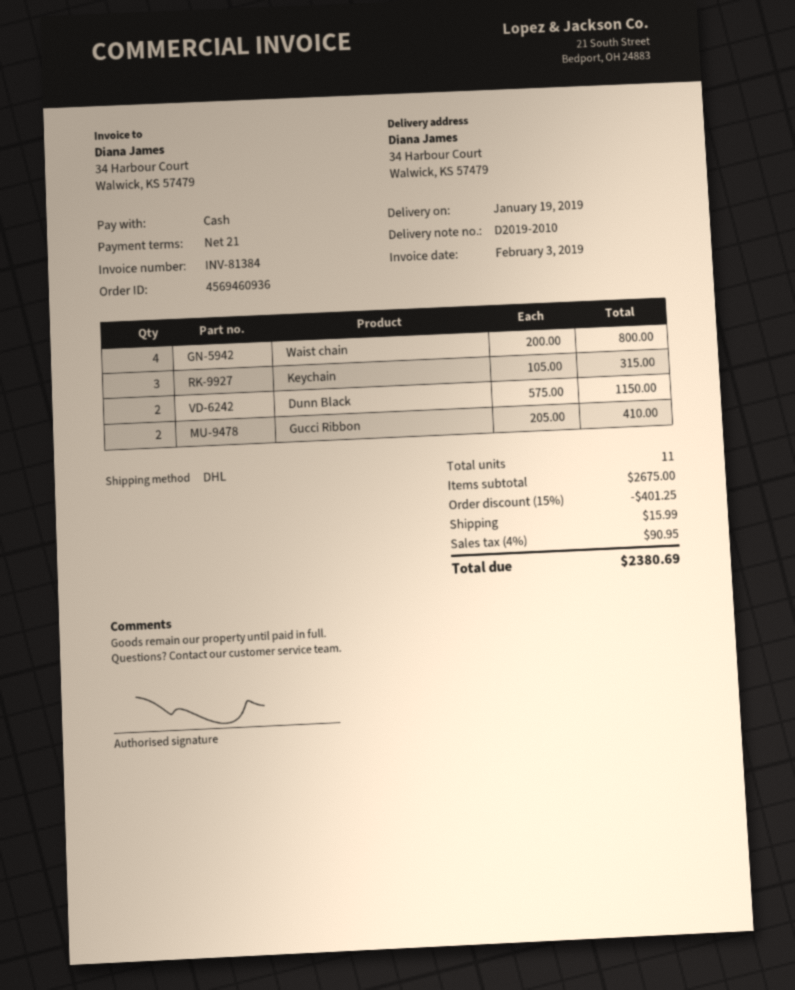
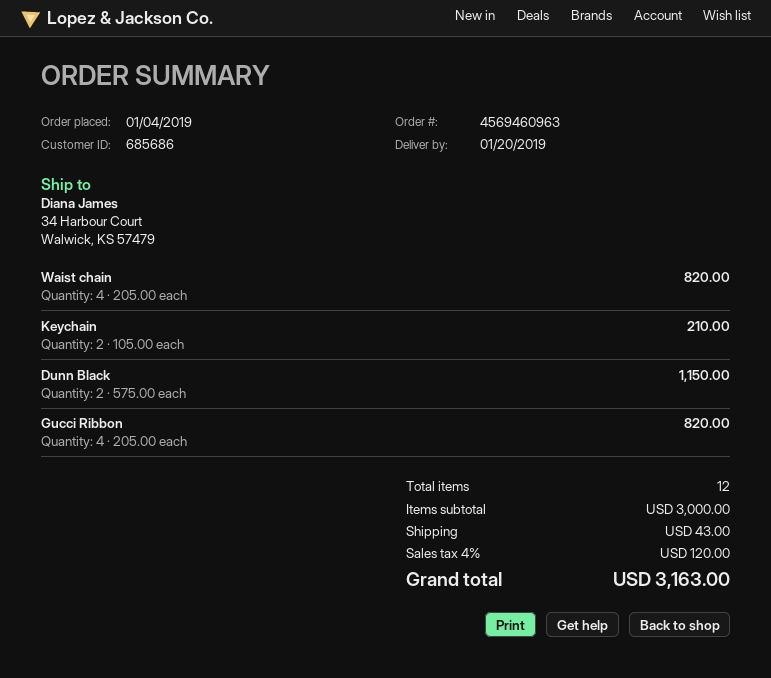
order number: 4569460936 -> 4569460963
delivery date: 2019-01-19 -> 2019-01-20
Waist chain: 4 x 200.00 = 800.00 -> 4 x 205.00 = 820.00
Keychain: 3 x 105.00 = 315.00 -> 2 x 105.00 = 210.00
Gucci Ribbon: 2 x 205.00 = 410.00 -> 4 x 205.00 = 820.00
total quantity: 11 -> 12
subtotal: 2675.00 -> 3000.00
discount: 15% = 401.25 -> none
shipping: 15.99 -> 43.00
tax: 4% = 90.95 -> 4% = 120.00
total: 2380.69 -> 3163.00

